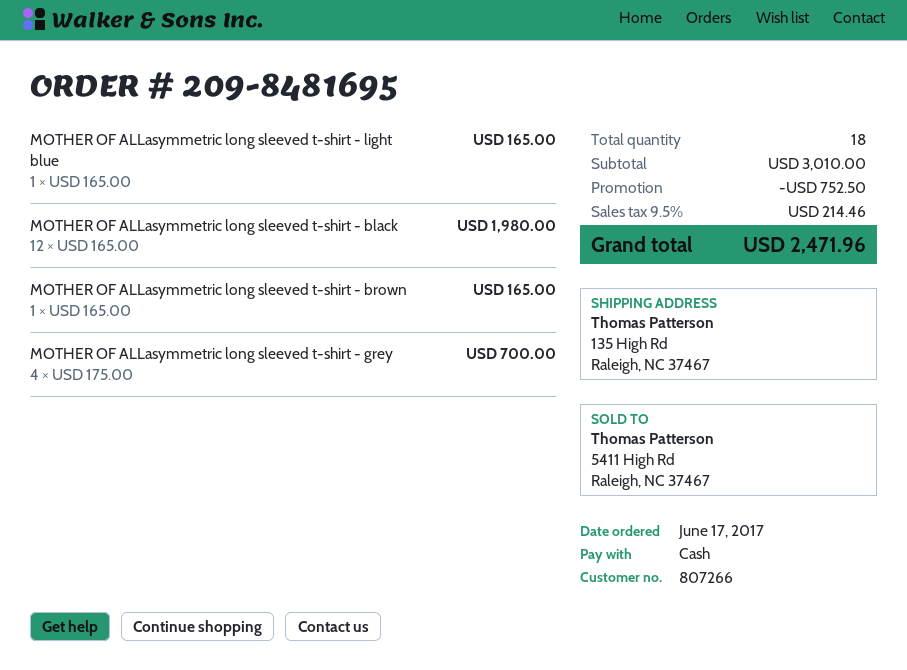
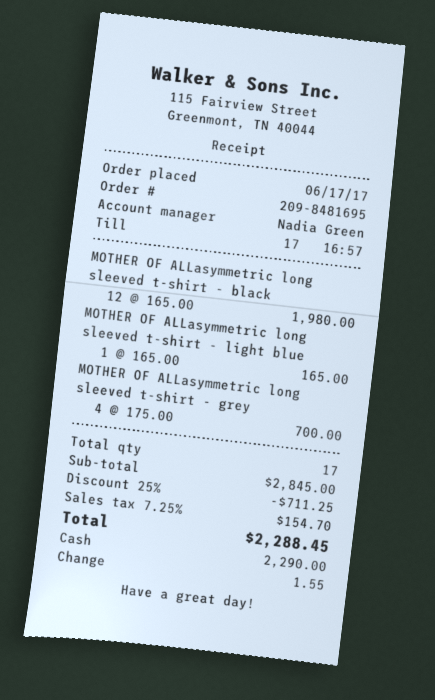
MOTHER OF ALLasymmetric long sleeved t-shirt - brown: 1 x 165.00 = 165.00 -> none
total quantity: 18 -> 17
subtotal: 3010.00 -> 2845.00
discount: 752.50 -> 711.25
tax: 9.5% = 214.46 -> 7.25% = 154.70
total: 2471.96 -> 2288.45

